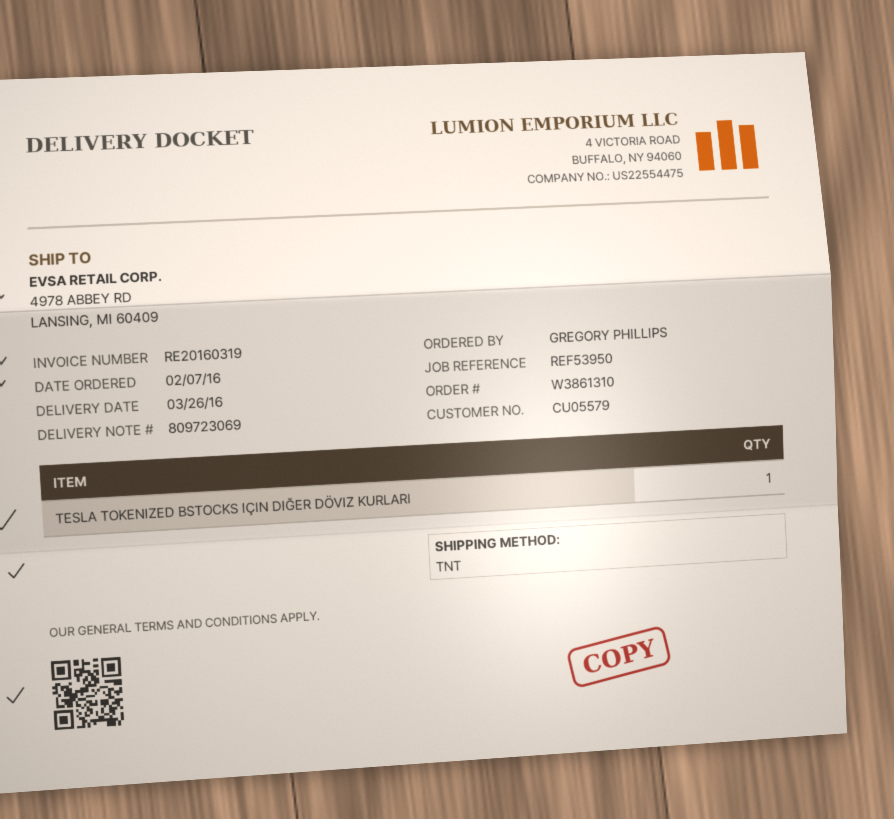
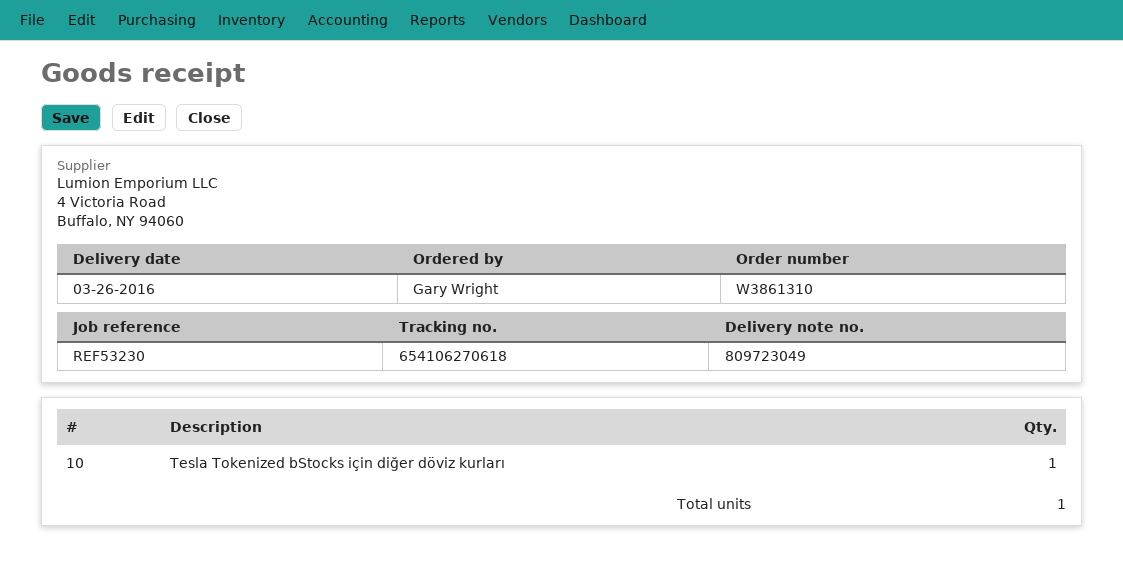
delivery note number: 809723069 -> 809723049
reference: REF53950 -> REF53230
ordered by: GREGORY PHILLIPS -> Gary Wright

